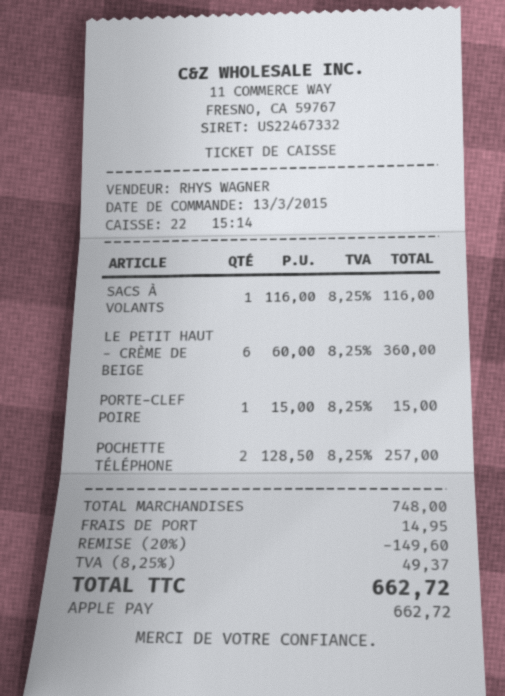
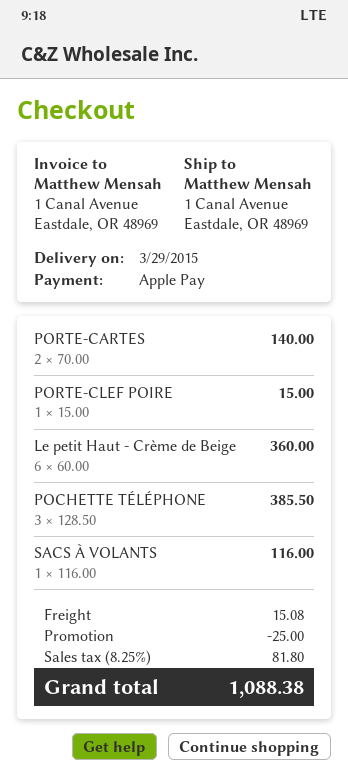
POCHETTE TÉLÉPHONE: 2 x 128.50 = 257.00 -> 3 x 128.50 = 385.50
PORTE-CARTES: none -> 2 x 70.00 = 140.00
discount: 149.60 -> 25.00
shipping: 14.95 -> 15.08
tax: 8.25% = 49.37 -> 8.25% = 81.80
total: 662.72 -> 1088.38

